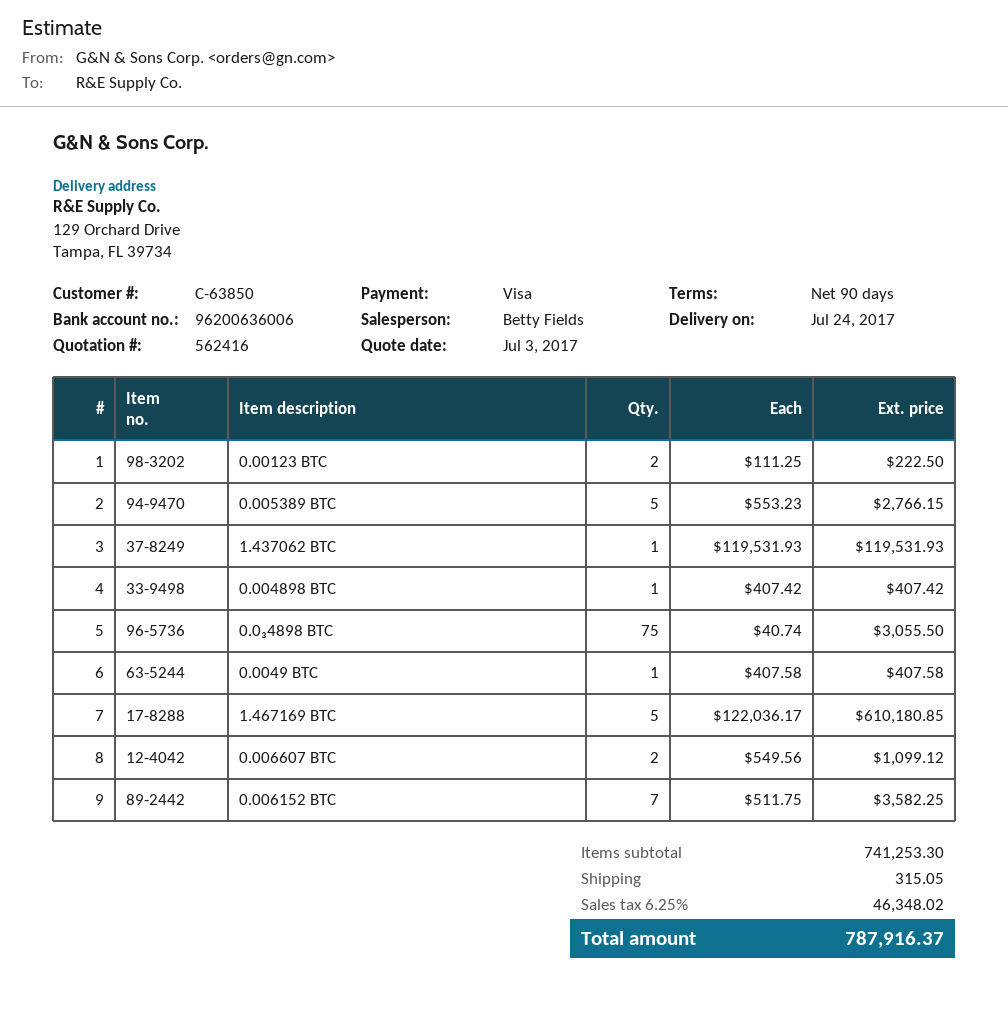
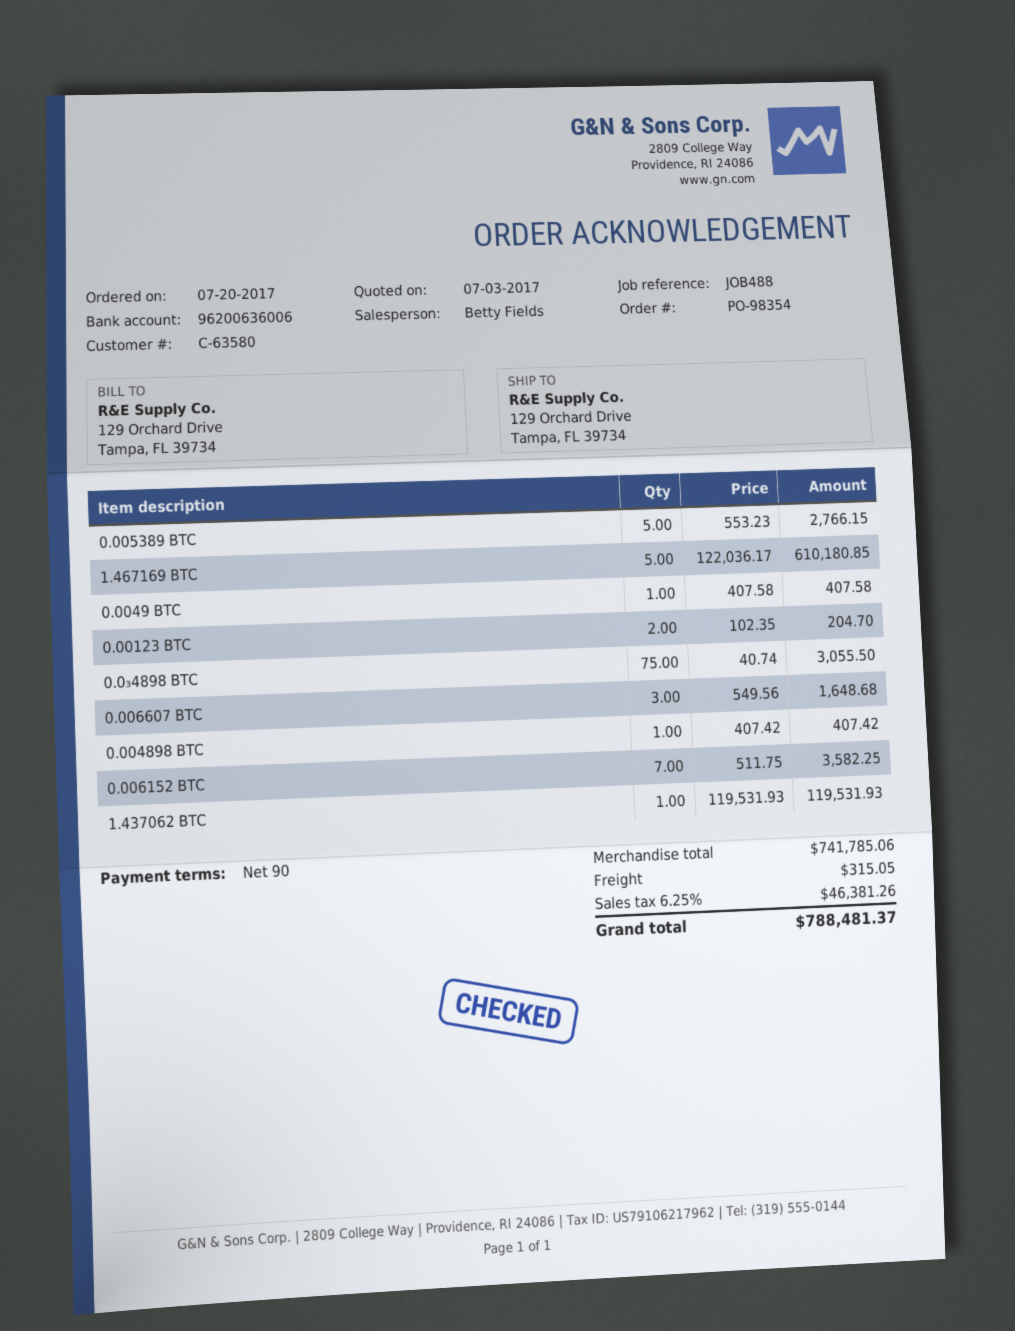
customer number: C-63850 -> C-63580
0.00123 BTC: 2 x 111.25 = 222.50 -> 2 x 102.35 = 204.70
0.006607 BTC: 2 x 549.56 = 1099.12 -> 3 x 549.56 = 1648.68
subtotal: 741253.30 -> 741785.06
tax: 6.25% = 46348.02 -> 6.25% = 46381.26
total: 787916.37 -> 788481.37

